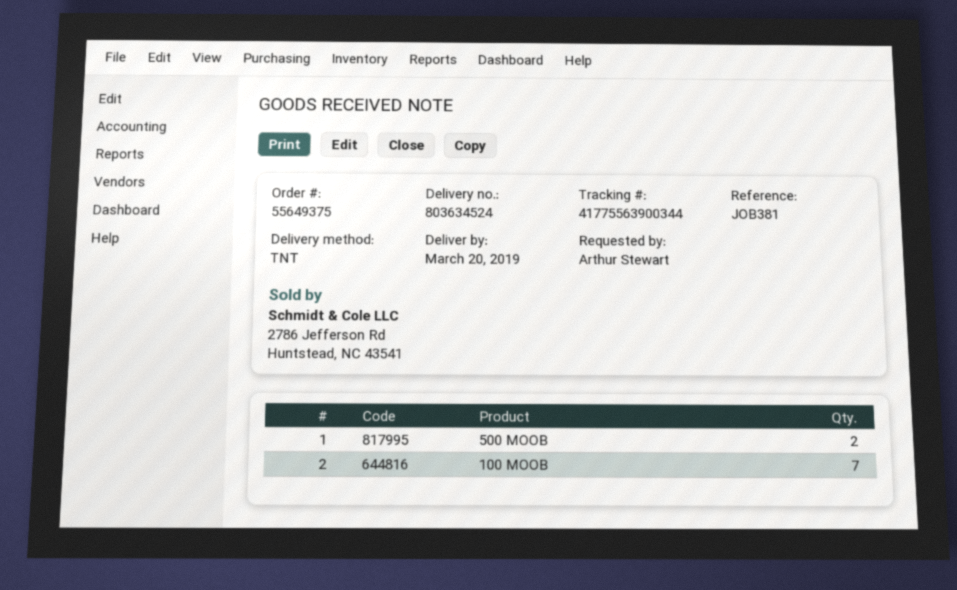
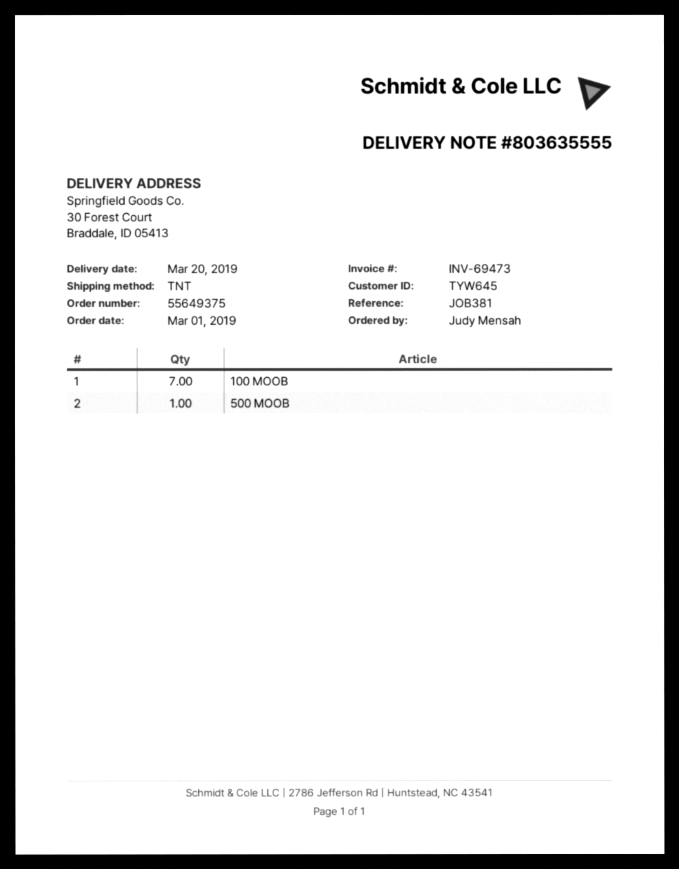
delivery note number: 803634524 -> 803635555
ordered by: Arthur Stewart -> Judy Mensah
500 MOOB: 2 -> 1

